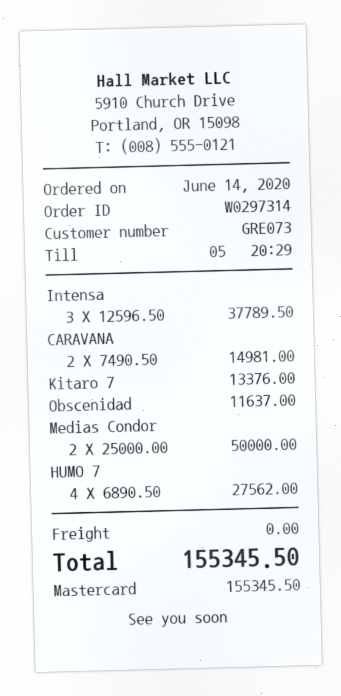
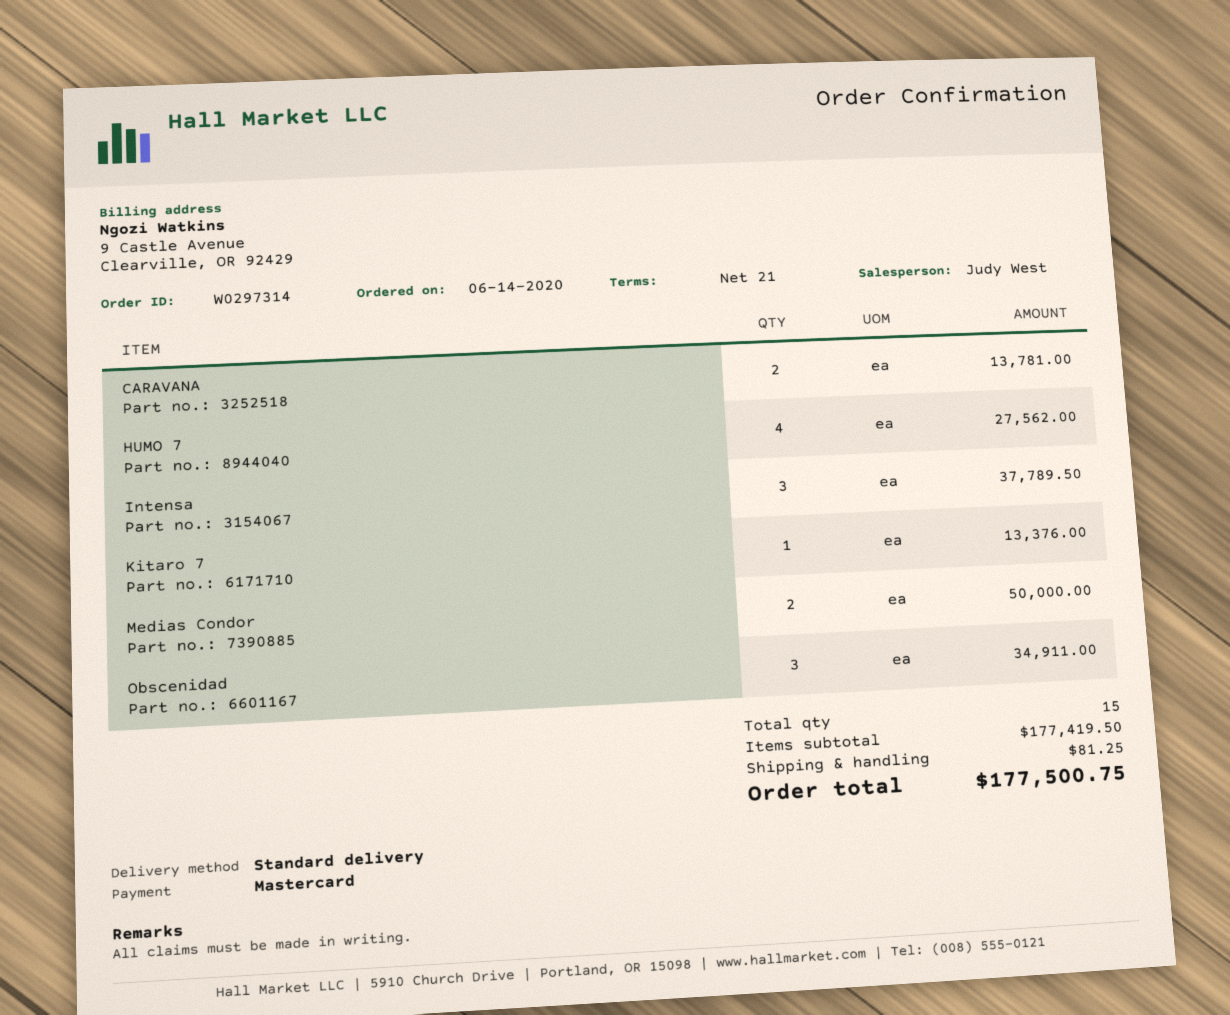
CARAVANA: 2 for 14981.00 -> 2 for 13781.00
Obscenidad: 1 for 11637.00 -> 3 for 34911.00
shipping: 0.00 -> 81.25
total: 155345.50 -> 177500.75

